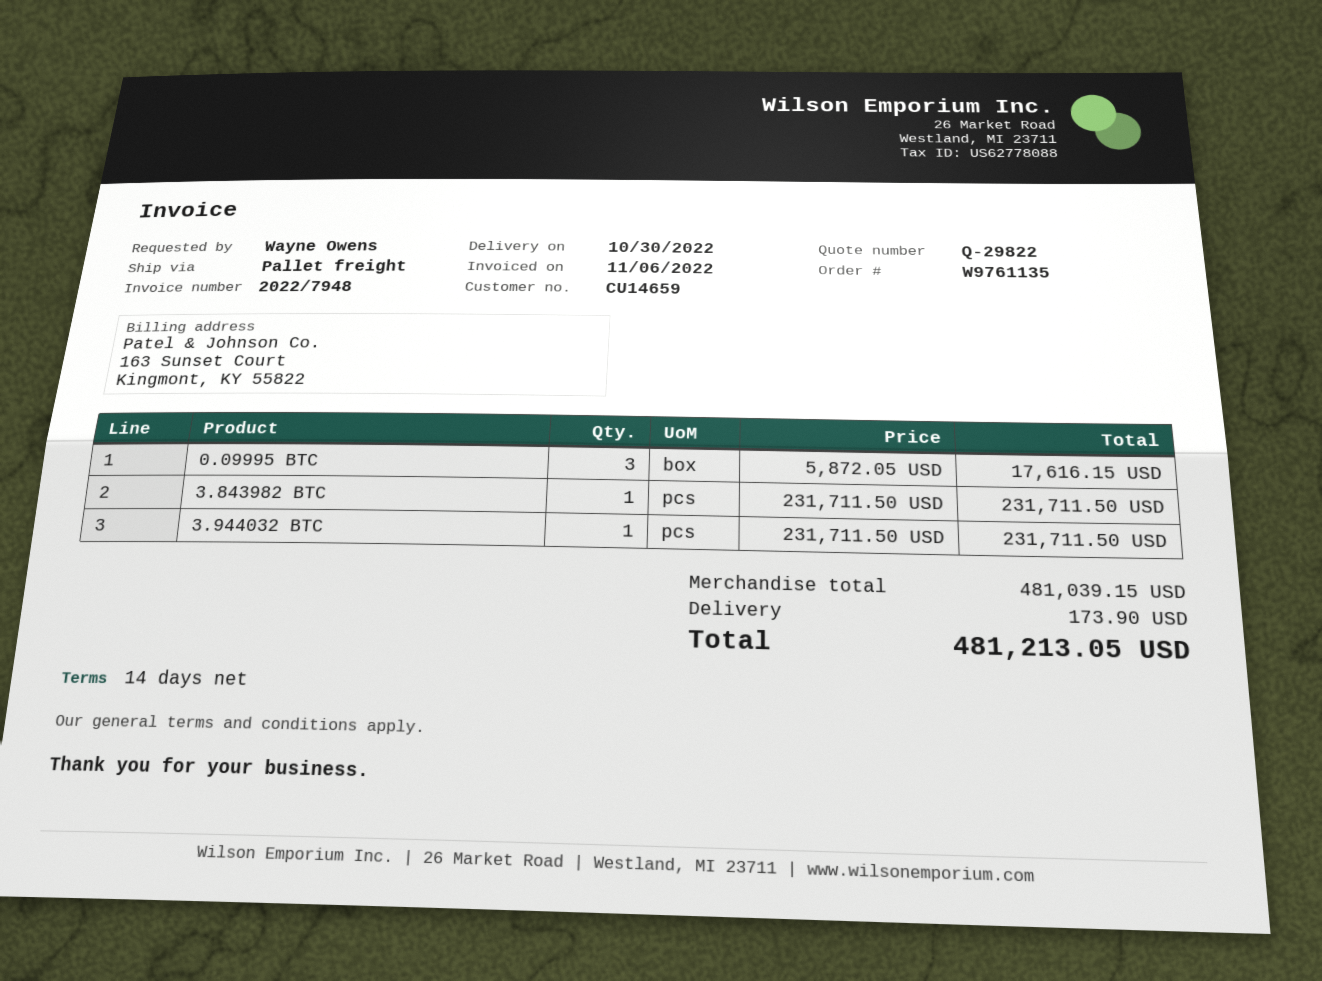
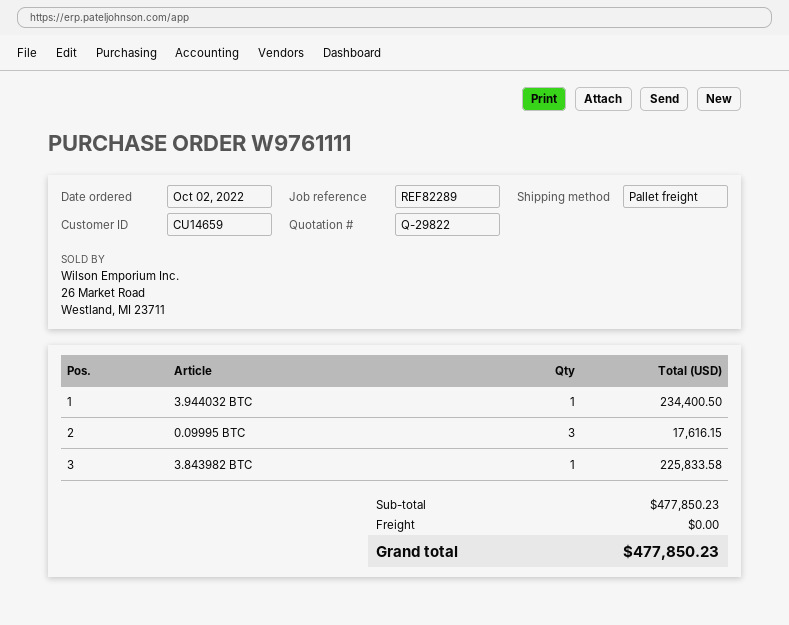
order number: W9761135 -> W9761111
3.843982 BTC: 1 for 231711.50 -> 1 for 225833.58
3.944032 BTC: 1 for 231711.50 -> 1 for 234400.50
subtotal: 481039.15 -> 477850.23
shipping: 173.90 -> 0.00
total: 481213.05 -> 477850.23

